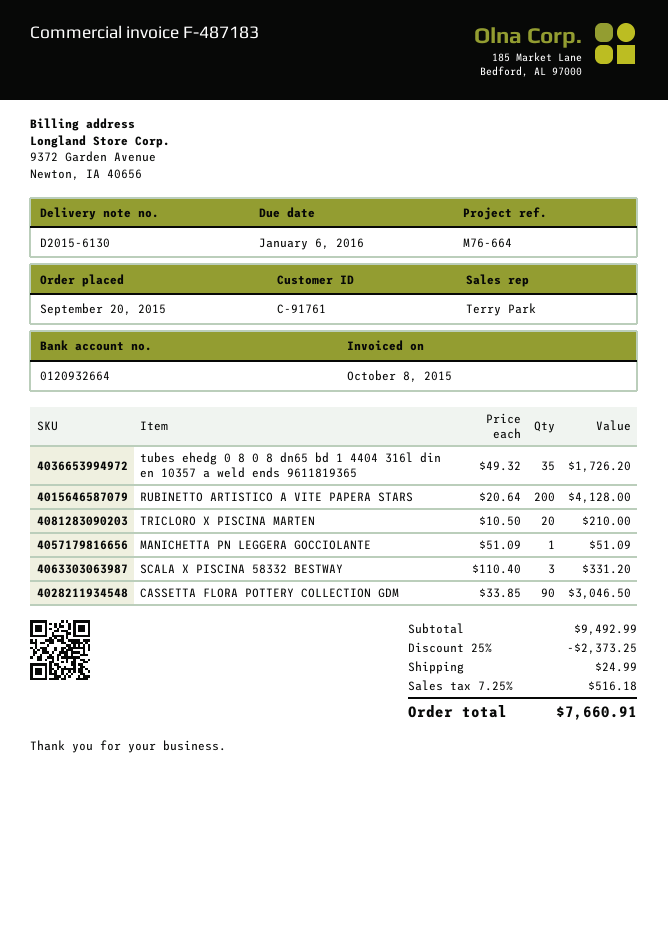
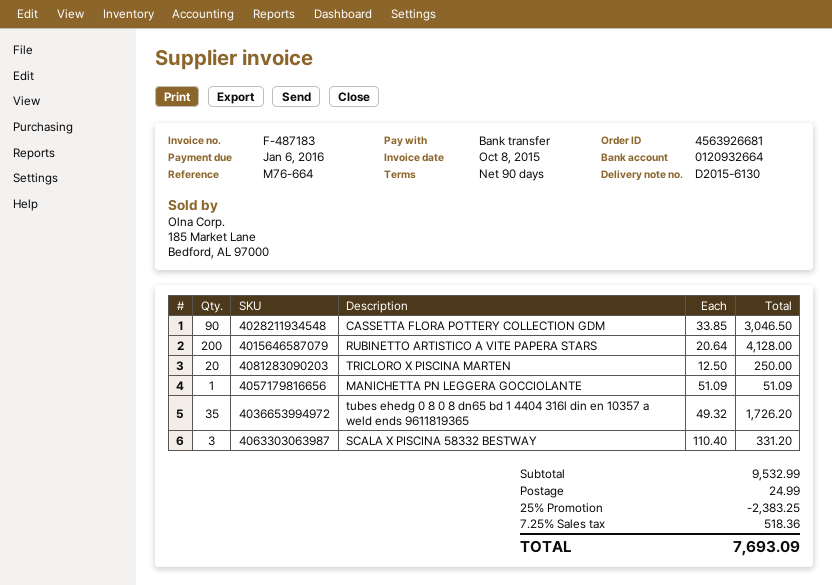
TRICLORO X PISCINA MARTEN: 20 x 10.50 = 210.00 -> 20 x 12.50 = 250.00
subtotal: 9492.99 -> 9532.99
discount: 25% = 2373.25 -> 25% = 2383.25
tax: 7.25% = 516.18 -> 7.25% = 518.36
total: 7660.91 -> 7693.09

